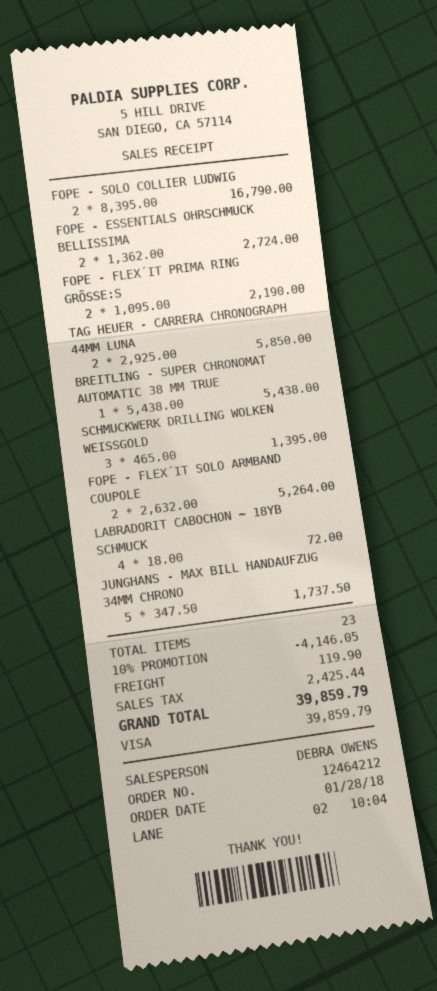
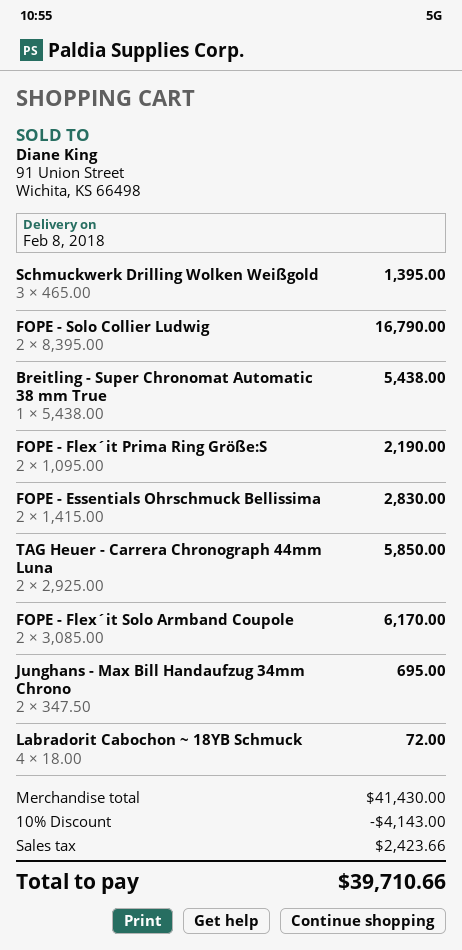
FOPE - ESSENTIALS OHRSCHMUCK BELLISSIMA: 2 x 1362.00 = 2724.00 -> 2 x 1415.00 = 2830.00
FOPE - FLEX´IT SOLO ARMBAND COUPOLE: 2 x 2632.00 = 5264.00 -> 2 x 3085.00 = 6170.00
JUNGHANS - MAX BILL HANDAUFZUG 34MM CHRONO: 5 x 347.50 = 1737.50 -> 2 x 347.50 = 695.00
discount: 10% = 4146.05 -> 10% = 4143.00
shipping: 119.90 -> none
tax: 2425.44 -> 2423.66
total: 39859.79 -> 39710.66

